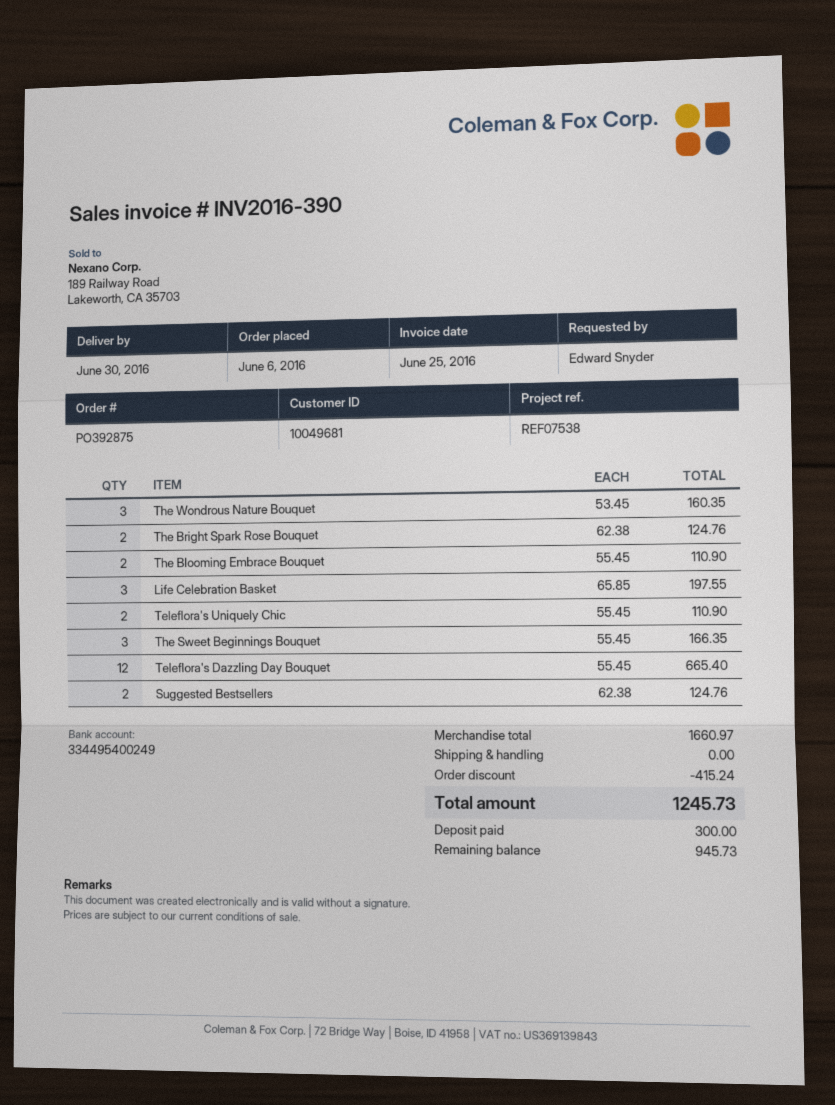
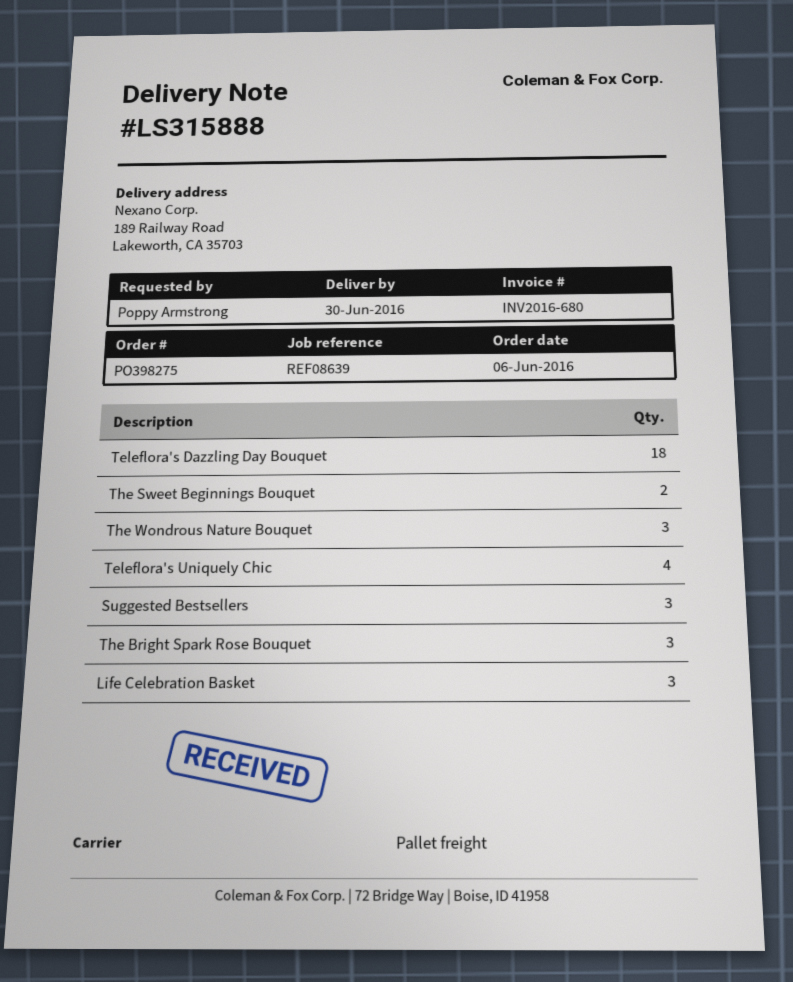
order number: PO392875 -> PO398275
invoice number: INV2016-390 -> INV2016-680
reference: REF07538 -> REF08639
ordered by: Edward Snyder -> Poppy Armstrong
The Bright Spark Rose Bouquet: 2 -> 3
The Blooming Embrace Bouquet: 2 -> none
Teleflora's Uniquely Chic: 2 -> 4
The Sweet Beginnings Bouquet: 3 -> 2
Teleflora's Dazzling Day Bouquet: 12 -> 18
Suggested Bestsellers: 2 -> 3

